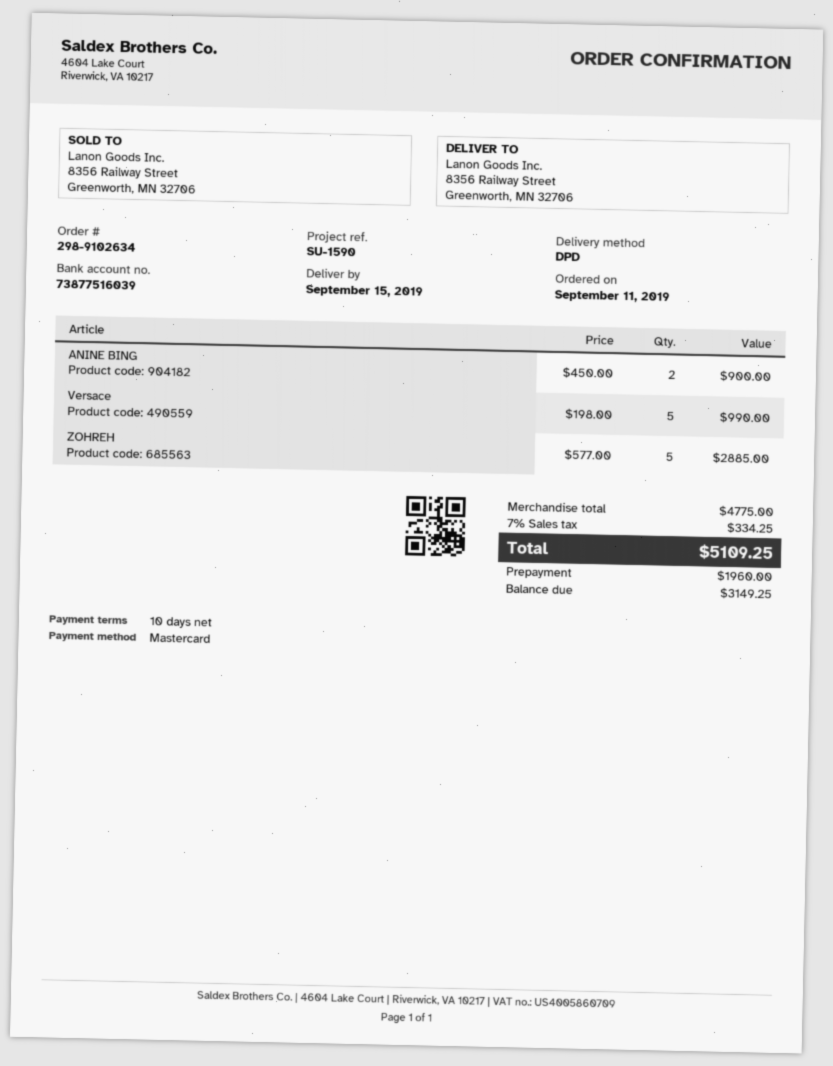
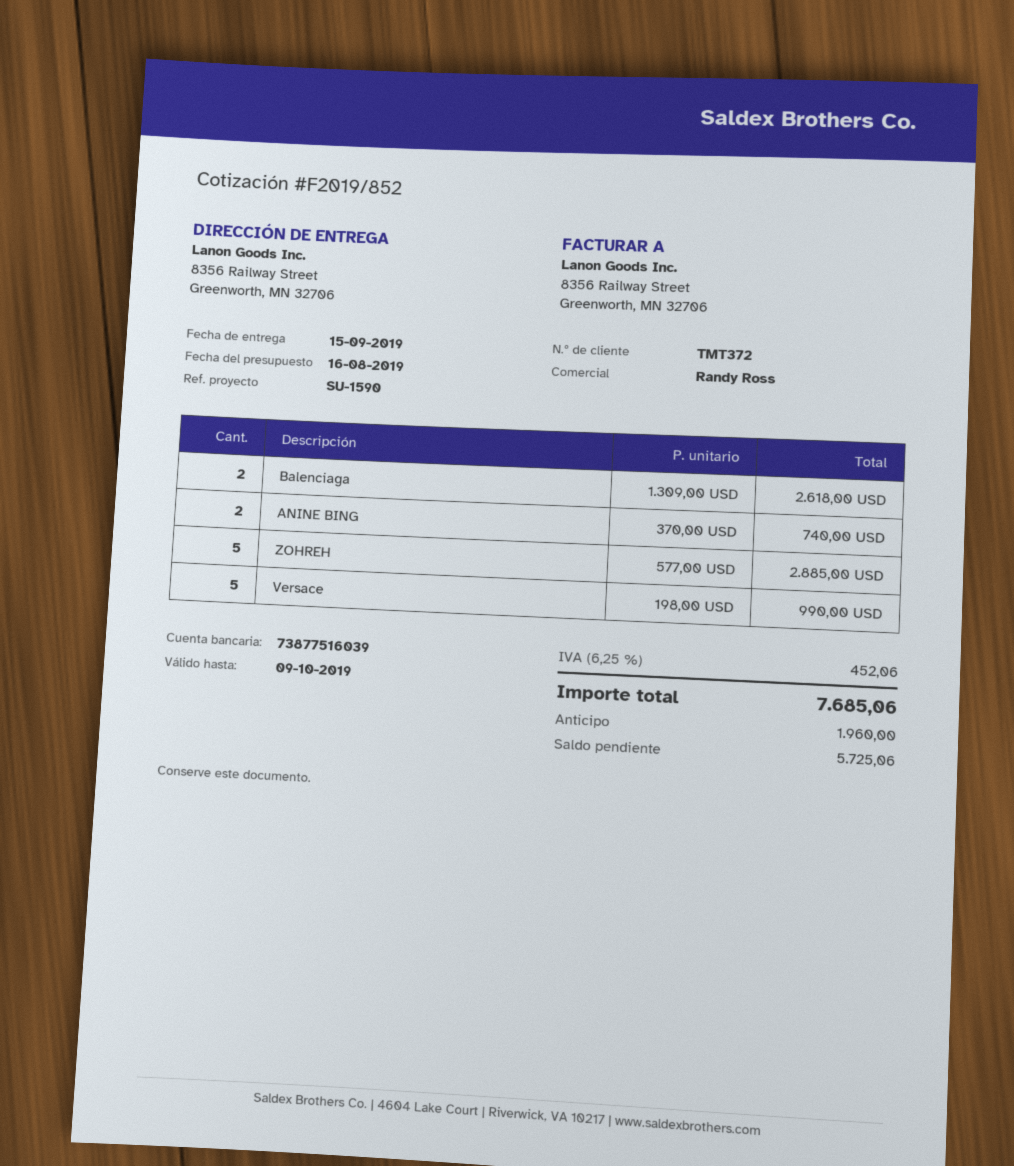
ANINE BING: 2 x 450.00 = 900.00 -> 2 x 370.00 = 740.00
Balenciaga: none -> 2 x 1309.00 = 2618.00
tax: 7% = 334.25 -> 6.25% = 452.06
total: 5109.25 -> 7685.06
balance: 3149.25 -> 5725.06

